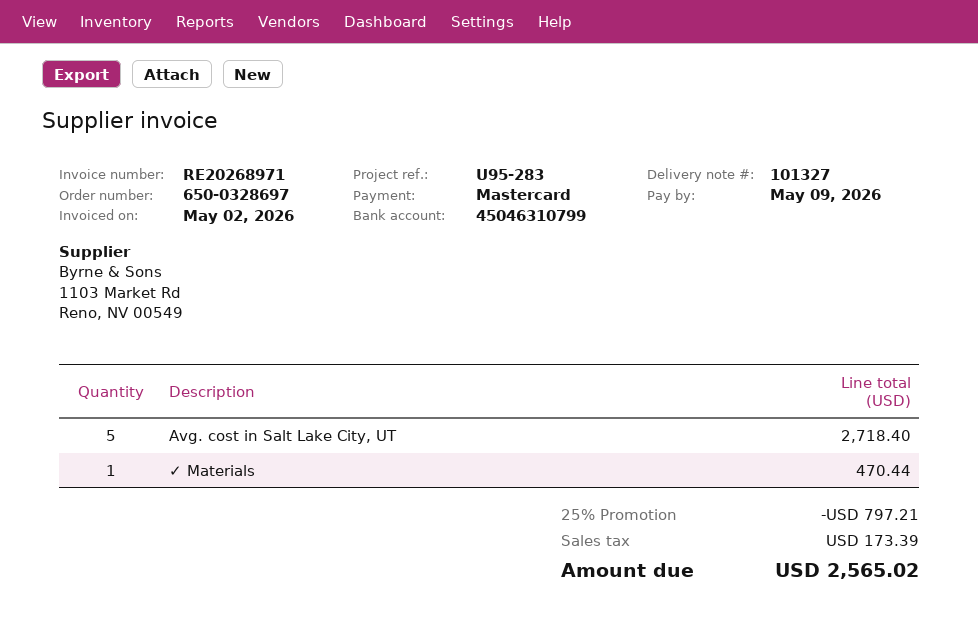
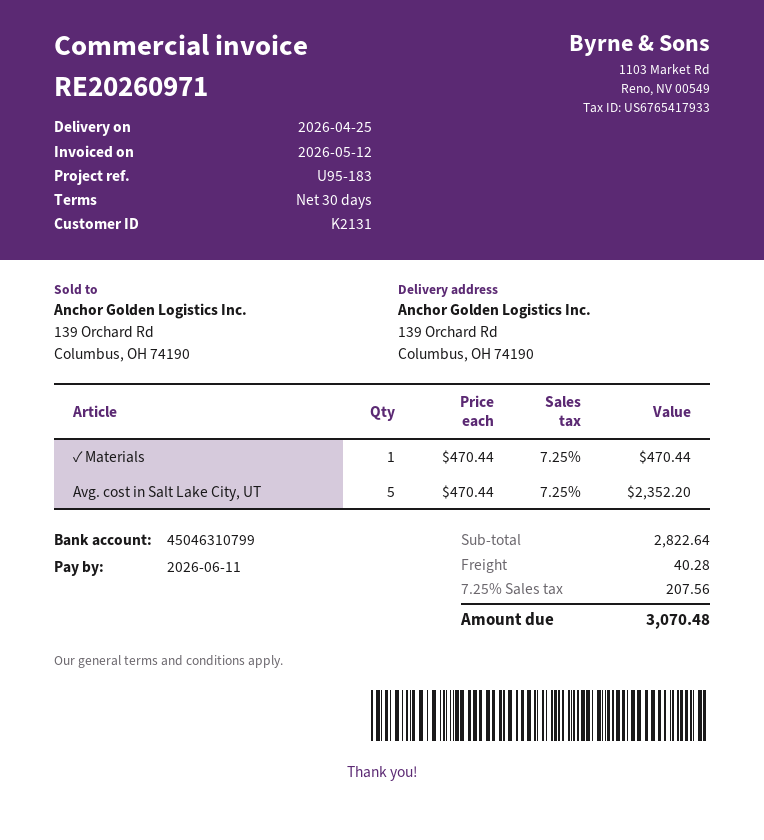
invoice number: RE20268971 -> RE20260971
invoice date: 2026-05-02 -> 2026-05-12
due date: 2026-05-09 -> 2026-06-11
reference: U95-283 -> U95-183
Avg. cost in Salt Lake City, UT: 5 for 2718.40 -> 5 for 2352.20
discount: 25% = 797.21 -> none
shipping: none -> 40.28
tax: 173.39 -> 207.56
total: 2565.02 -> 3070.48

